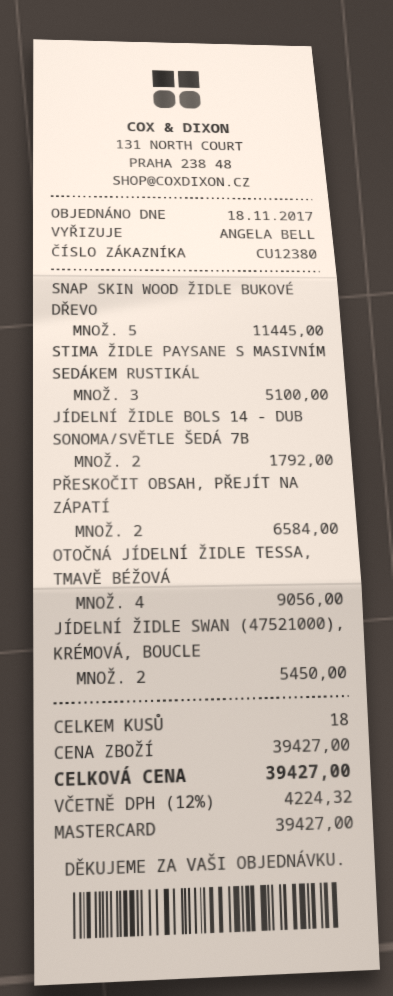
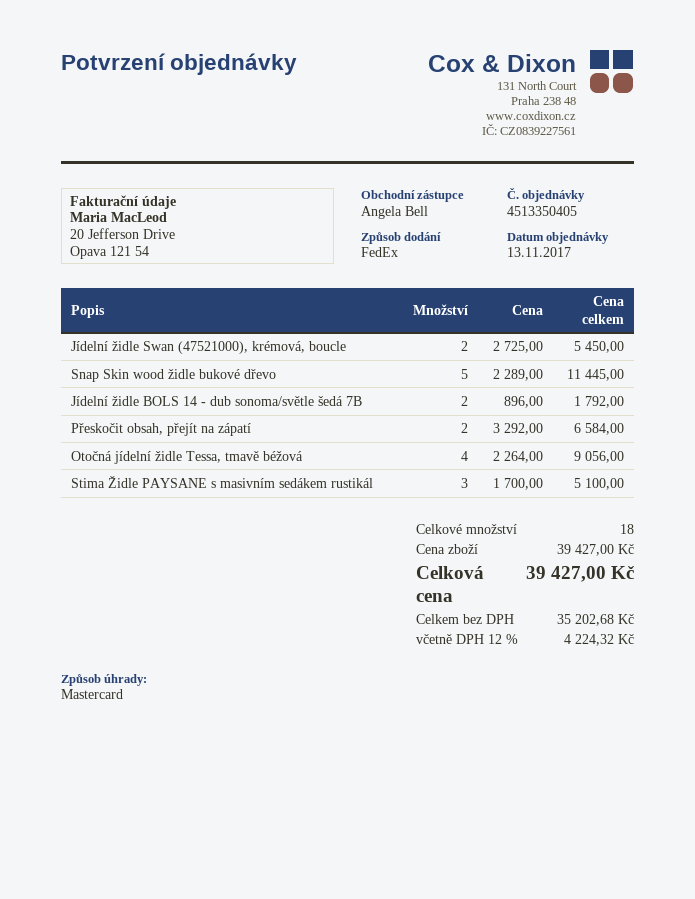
order date: 2017-11-18 -> 2017-11-13

